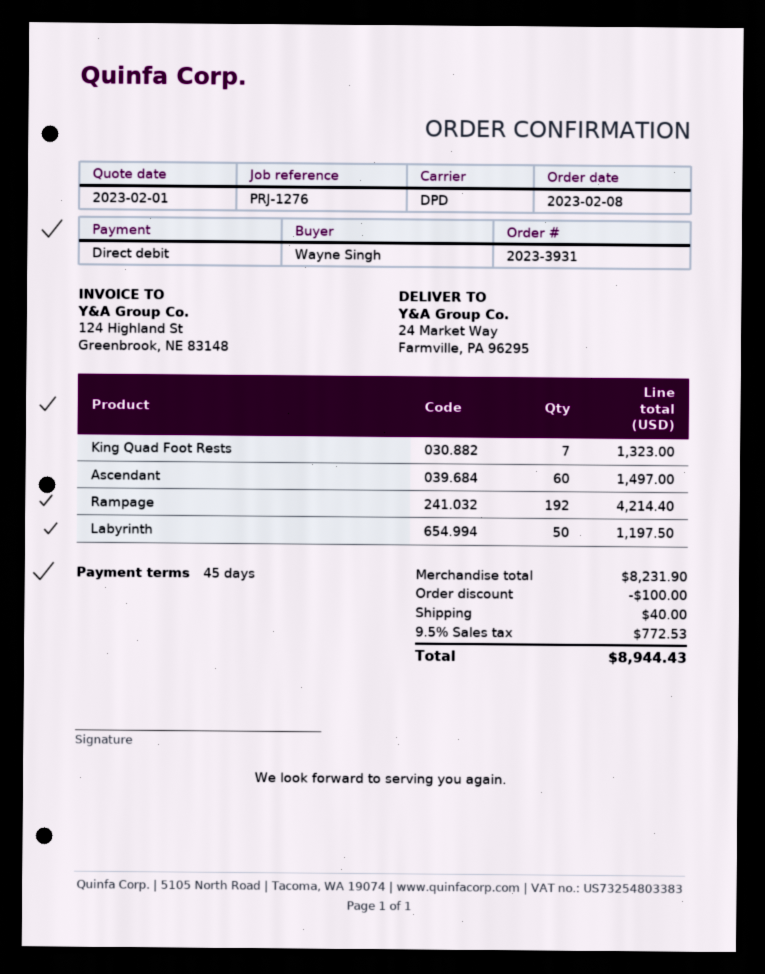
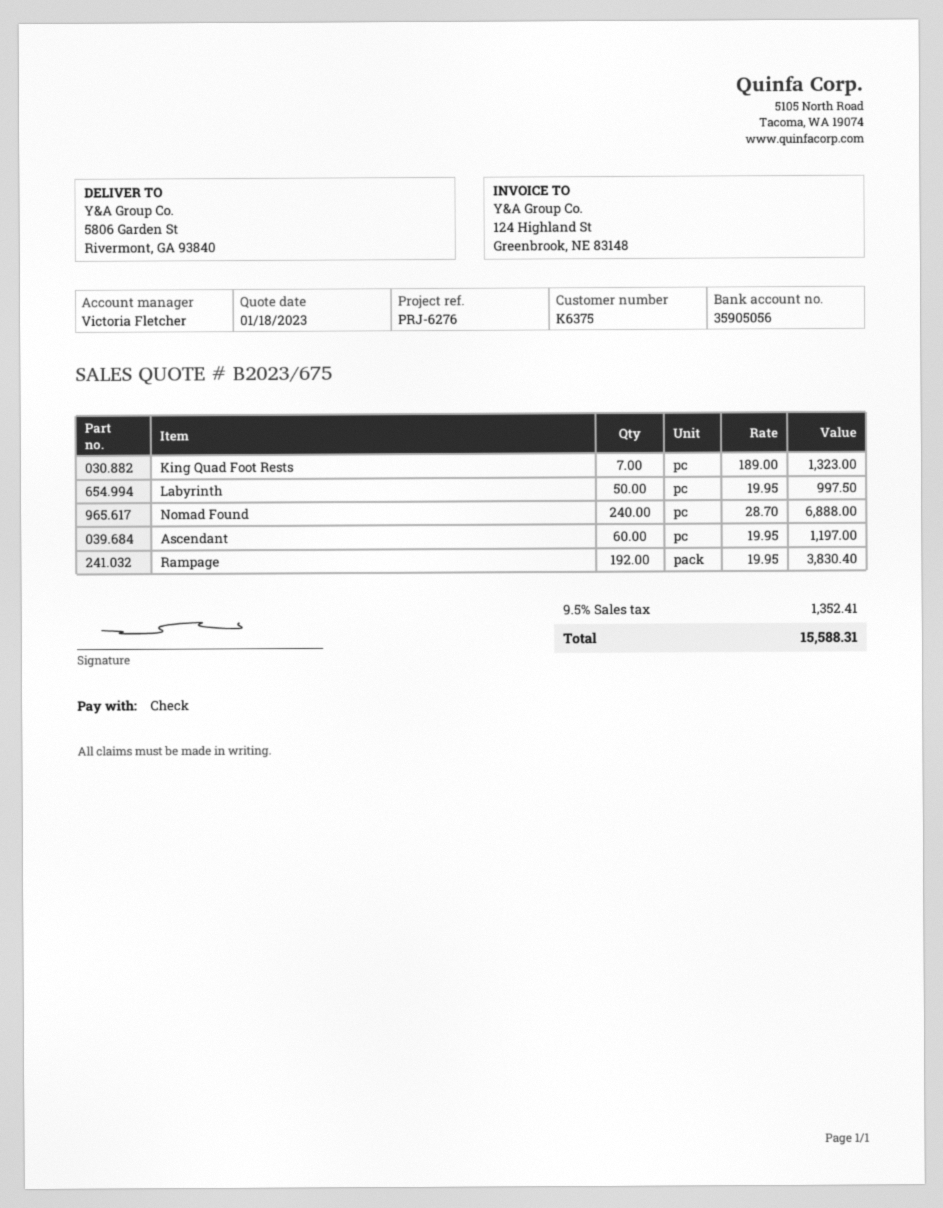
quote date: 2023-02-01 -> 2023-01-18
reference: PRJ-1276 -> PRJ-6276
payment method: direct debit -> cheque
ship to: 24 Market Way, Farmville, PA 96295 -> 5806 Garden St, Rivermont, GA 93840
Ascendant: 60 for 1497.00 -> 60 for 1197.00
Rampage: 192 for 4214.40 -> 192 for 3830.40
Labyrinth: 50 for 1197.50 -> 50 for 997.50
Nomad Found: none -> 240 for 6888.00
discount: 100.00 -> none
shipping: 40.00 -> none
tax: 9.5% = 772.53 -> 9.5% = 1352.41
total: 8944.43 -> 15588.31

